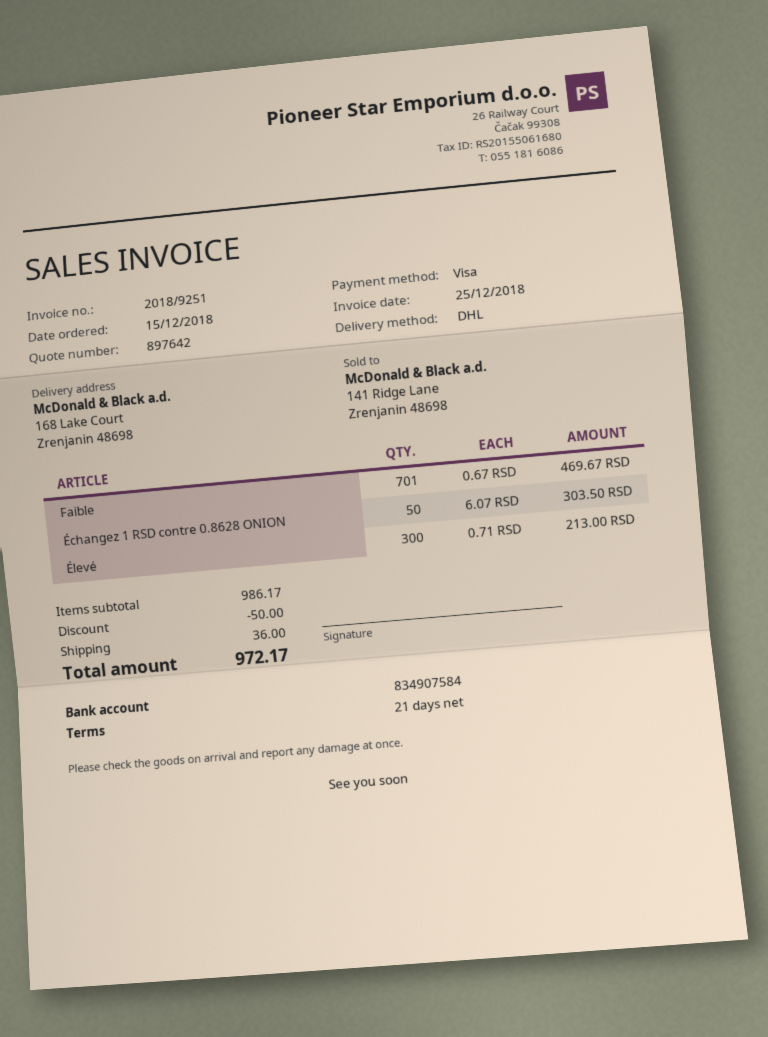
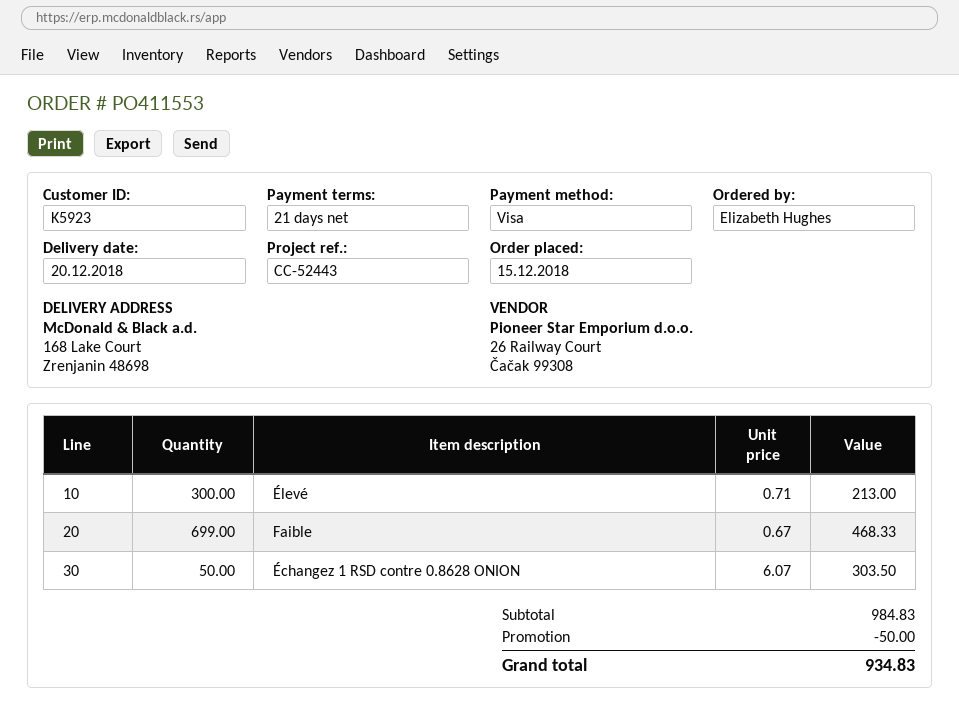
Faible: 701 x 0.67 = 469.67 -> 699 x 0.67 = 468.33
subtotal: 986.17 -> 984.83
shipping: 36.00 -> none
total: 972.17 -> 934.83

